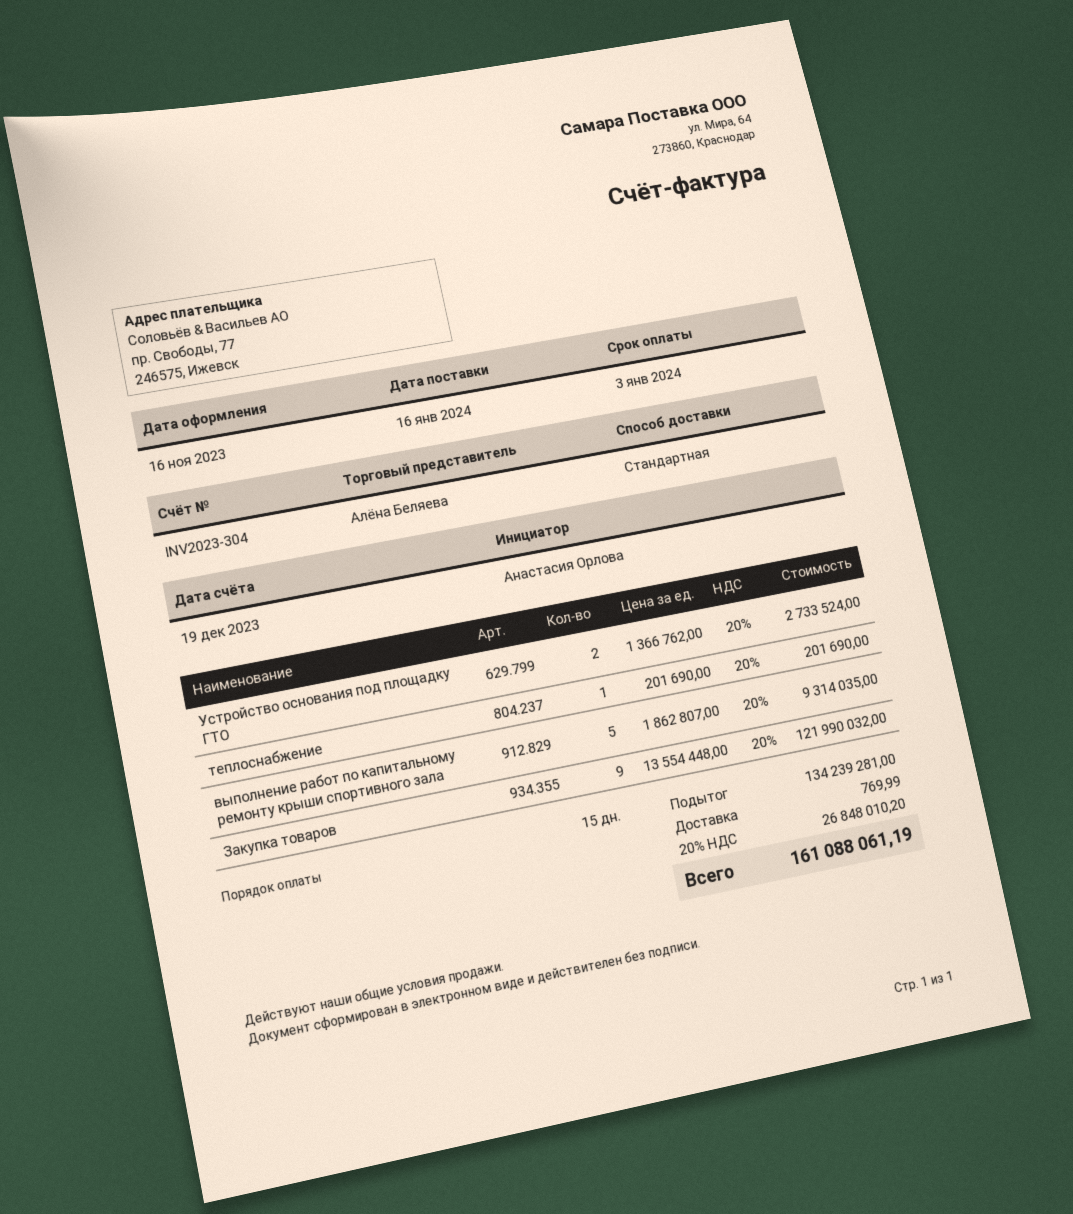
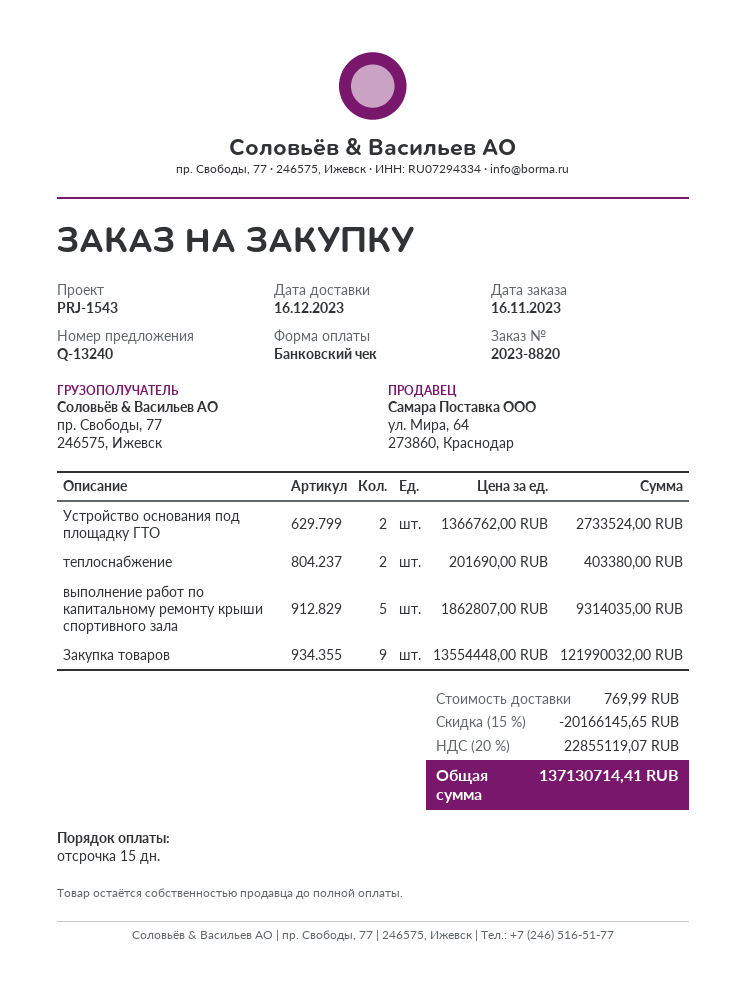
delivery date: 2024-01-16 -> 2023-12-16
теплоснабжение: 1 x 201690.00 = 201690.00 -> 2 x 201690.00 = 403380.00
discount: none -> 15% = 20166145.65
tax: 20% = 26848010.20 -> 20% = 22855119.07
total: 161088061.19 -> 137130714.41

